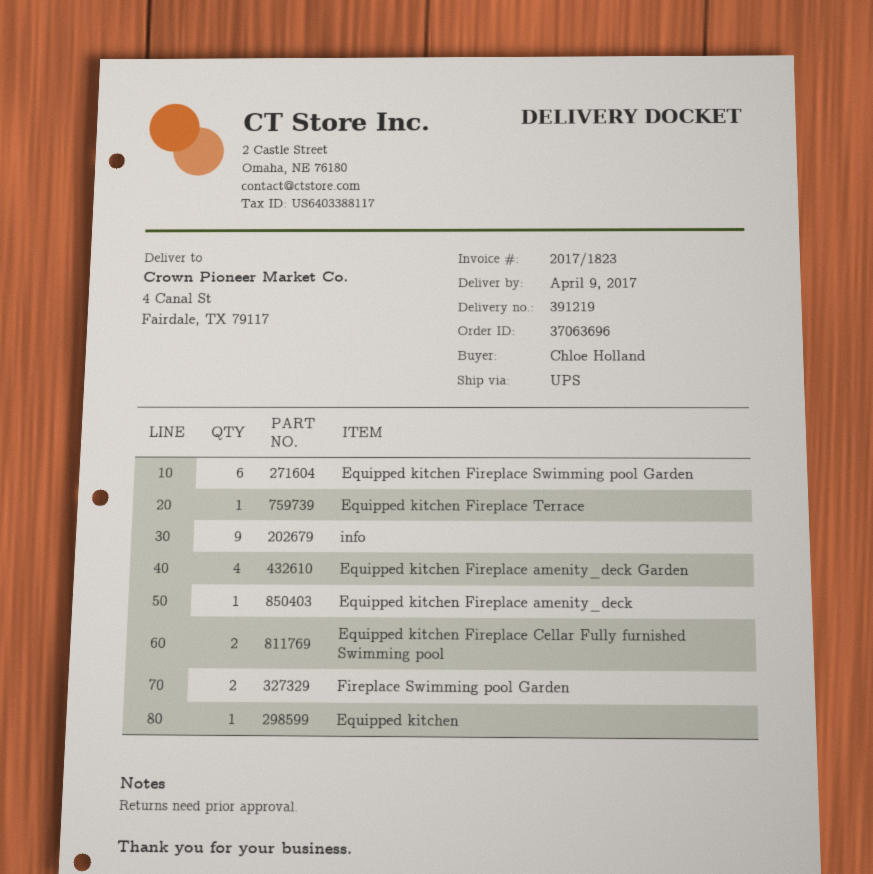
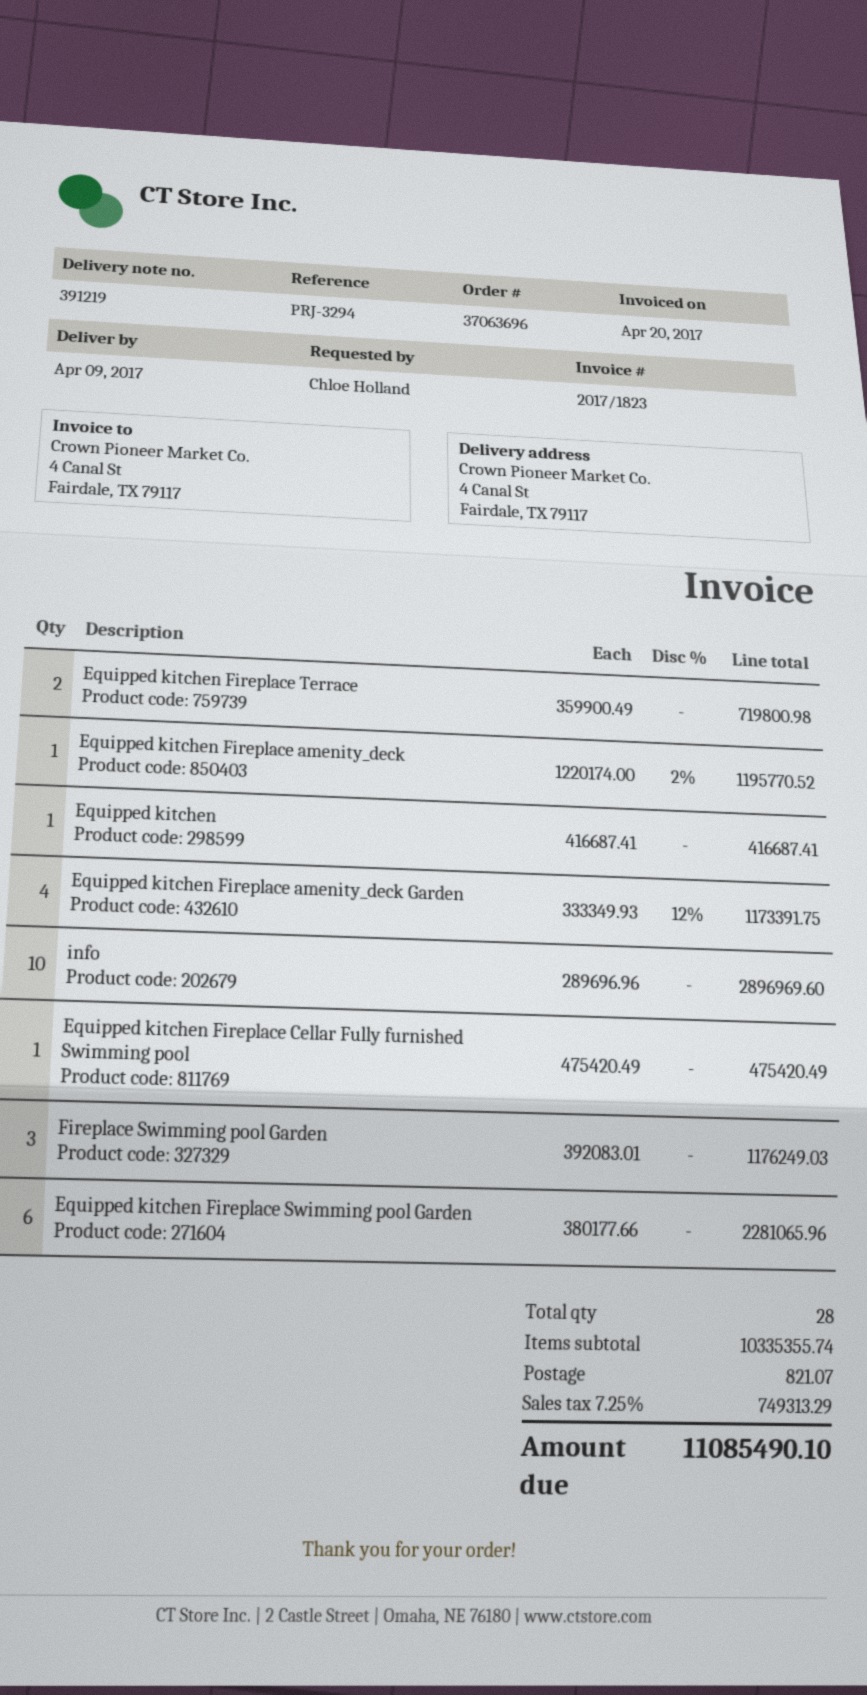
Equipped kitchen Fireplace Terrace: 1 -> 2
info: 9 -> 10
Equipped kitchen Fireplace Cellar Fully furnished Swimming pool: 2 -> 1
Fireplace Swimming pool Garden: 2 -> 3

